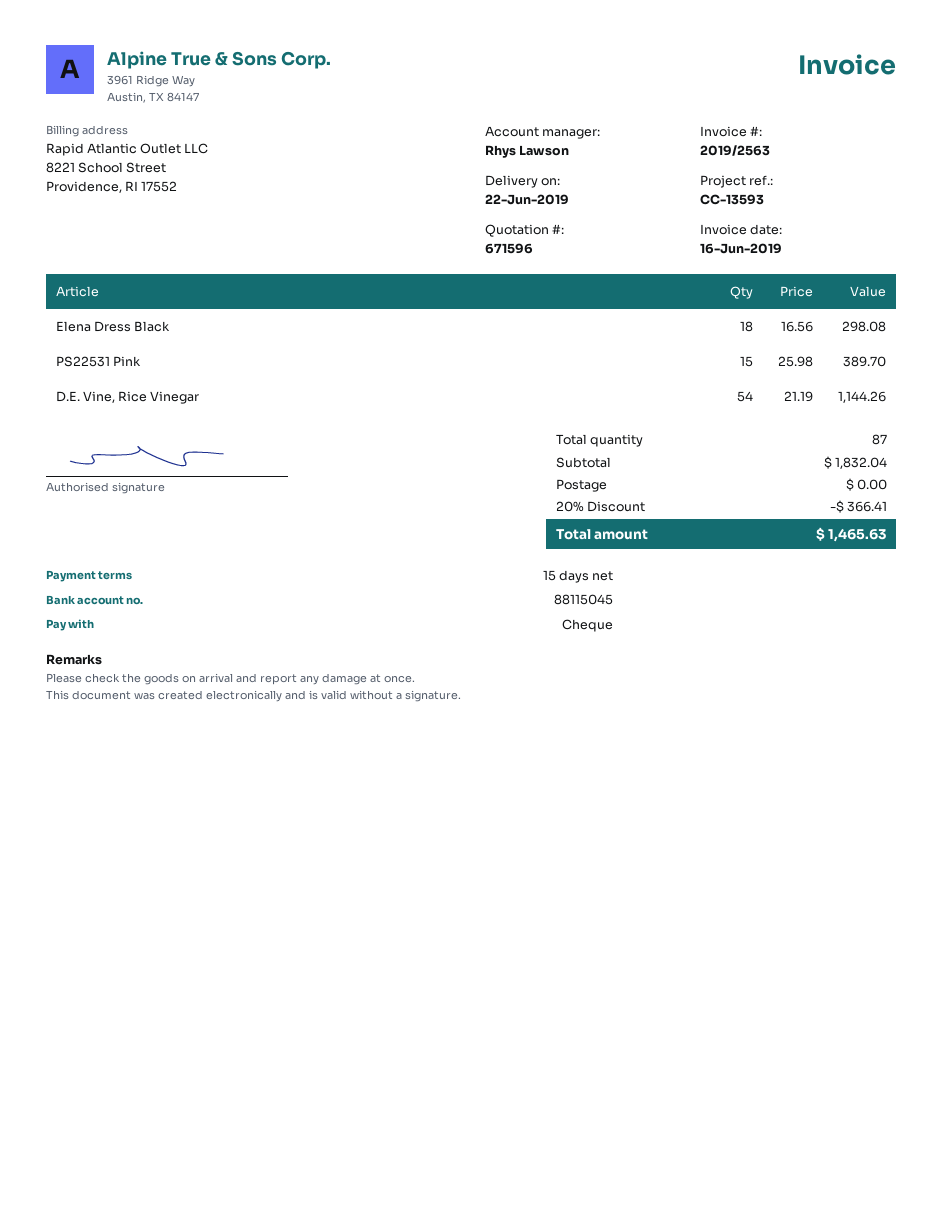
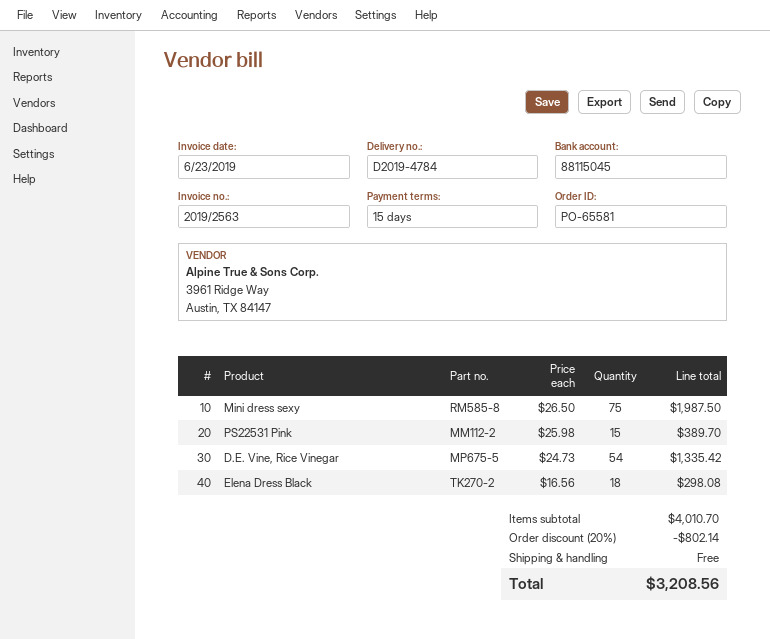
invoice date: 2019-06-16 -> 2019-06-23
D.E. Vine, Rice Vinegar: 54 x 21.19 = 1144.26 -> 54 x 24.73 = 1335.42
Mini dress sexy: none -> 75 x 26.50 = 1987.50
subtotal: 1832.04 -> 4010.70
discount: 20% = 366.41 -> 20% = 802.14
total: 1465.63 -> 3208.56

